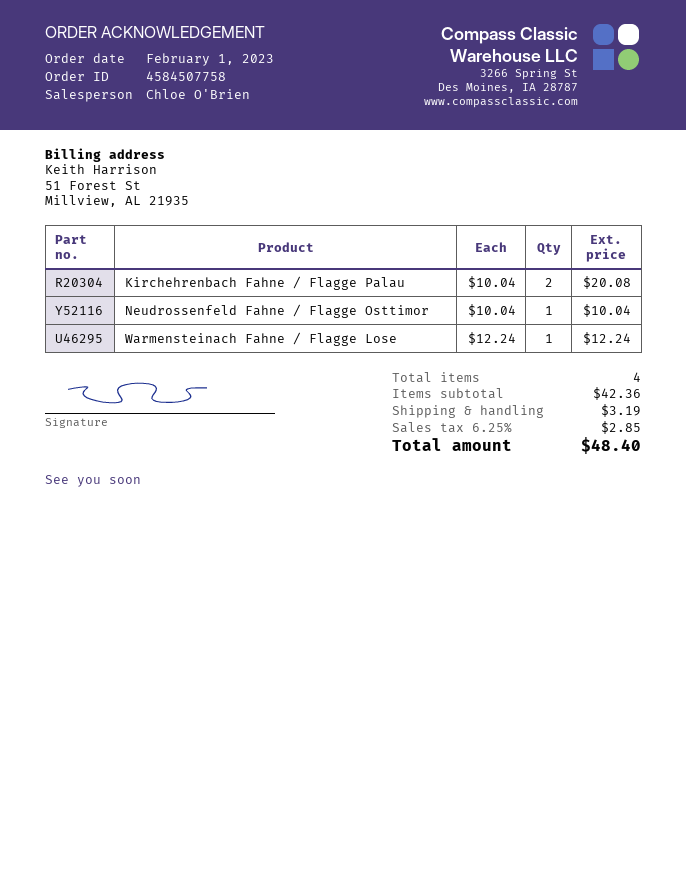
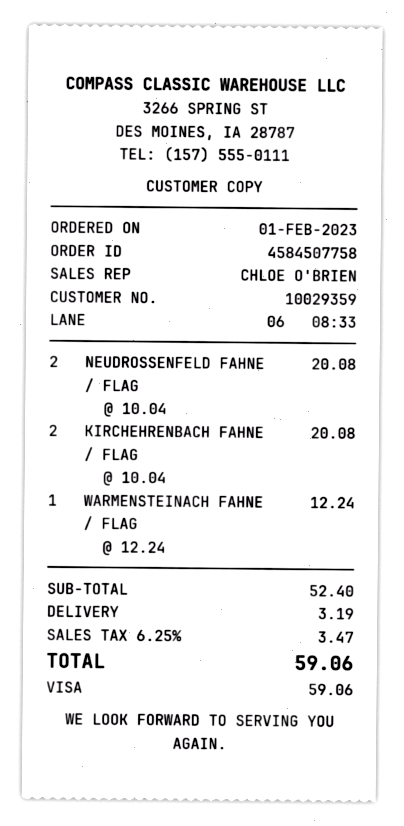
Neudrossenfeld Fahne / Flagge Osttimor: 1 x 10.04 = 10.04 -> 2 x 10.04 = 20.08
subtotal: 42.36 -> 52.40
tax: 6.25% = 2.85 -> 6.25% = 3.47
total: 48.40 -> 59.06

